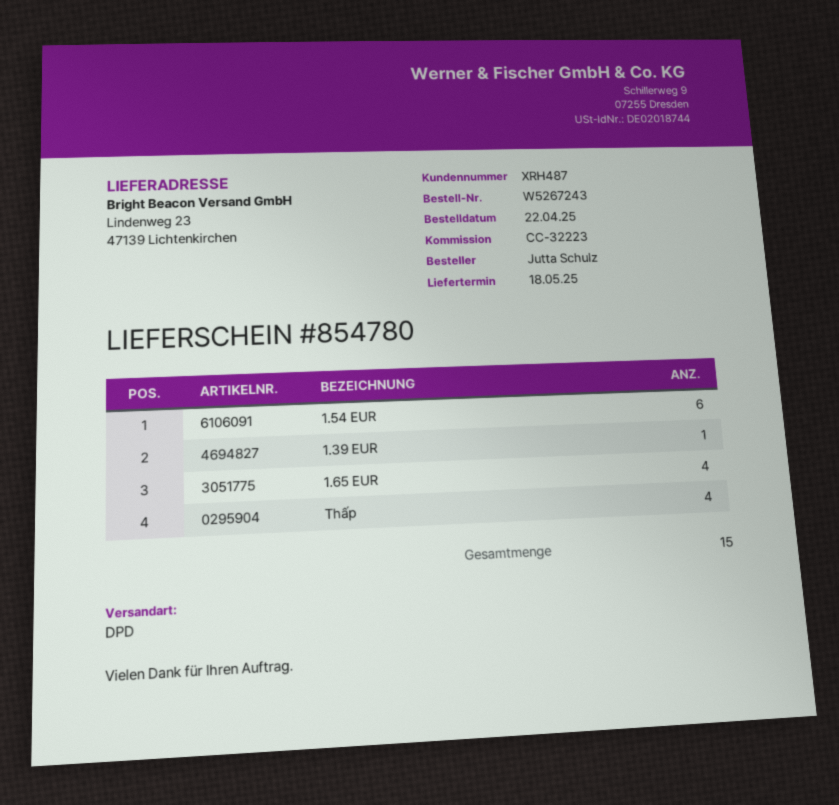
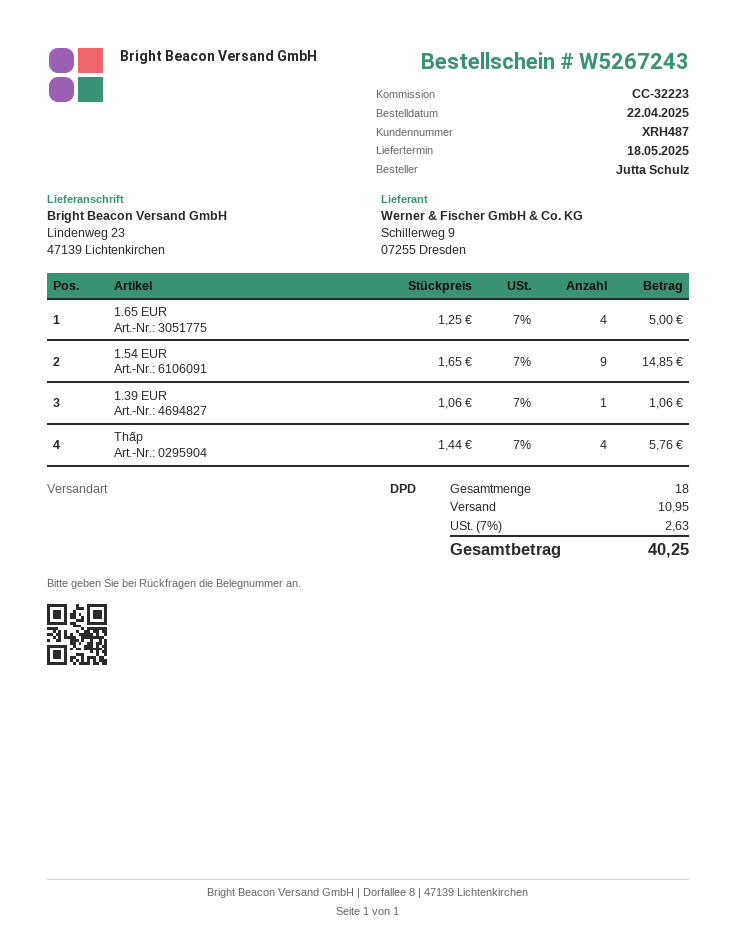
1.54 EUR: 6 -> 9
total quantity: 15 -> 18

